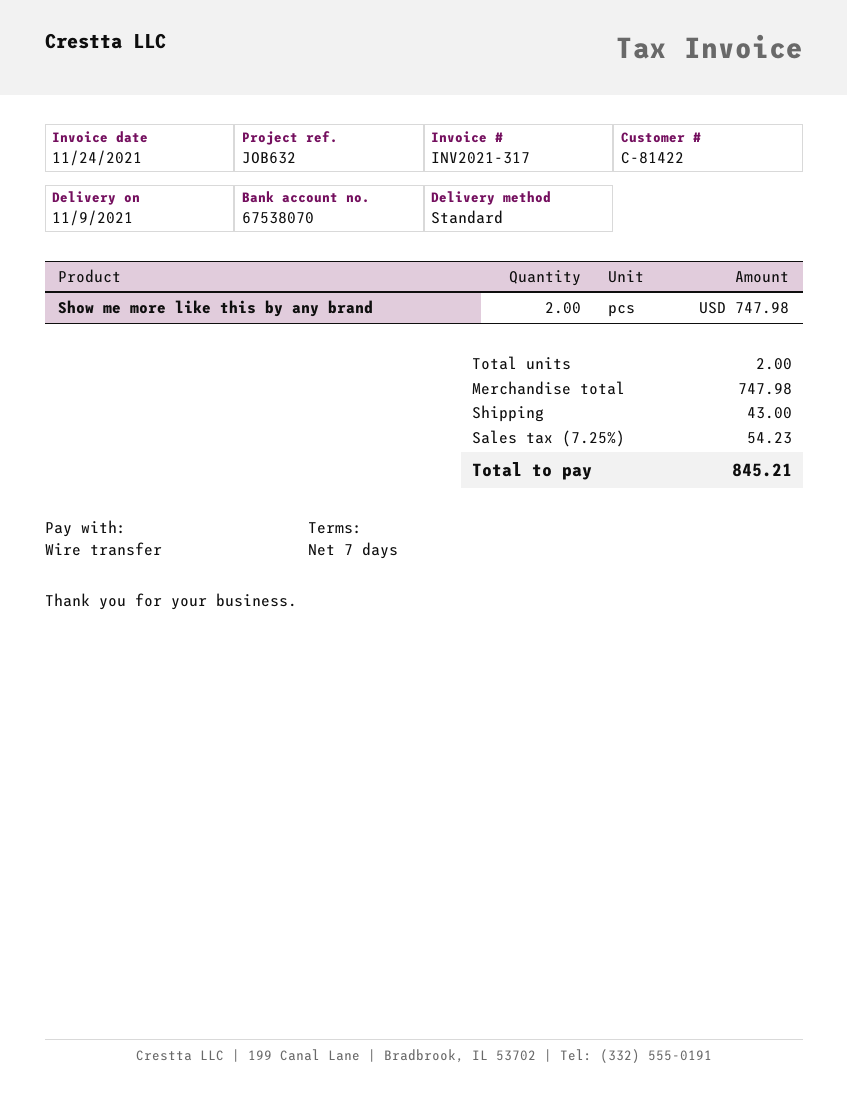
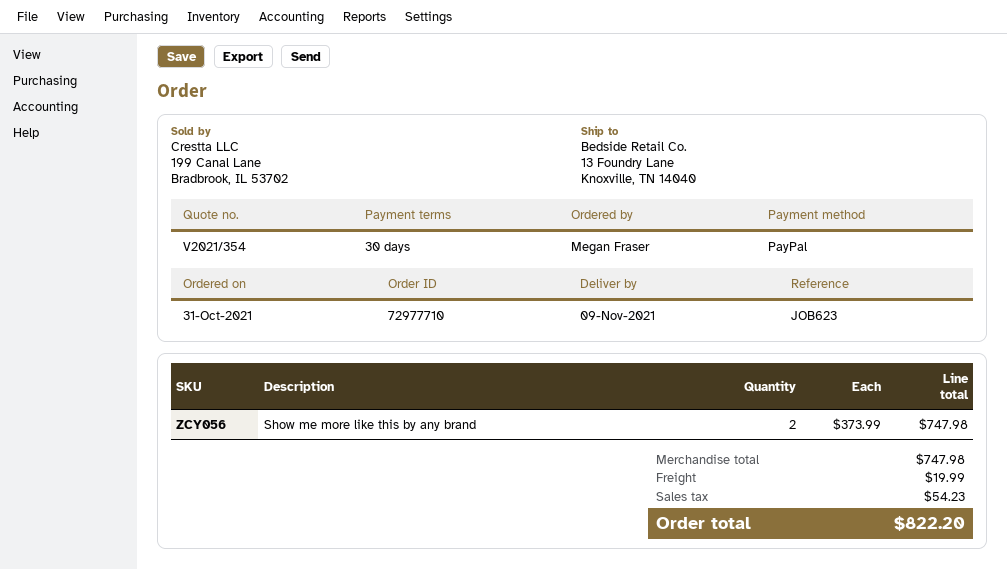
payment terms: 7 days -> 30 days
reference: JOB632 -> JOB623
payment method: bank transfer -> PayPal
shipping: 43.00 -> 19.99
total: 845.21 -> 822.20

